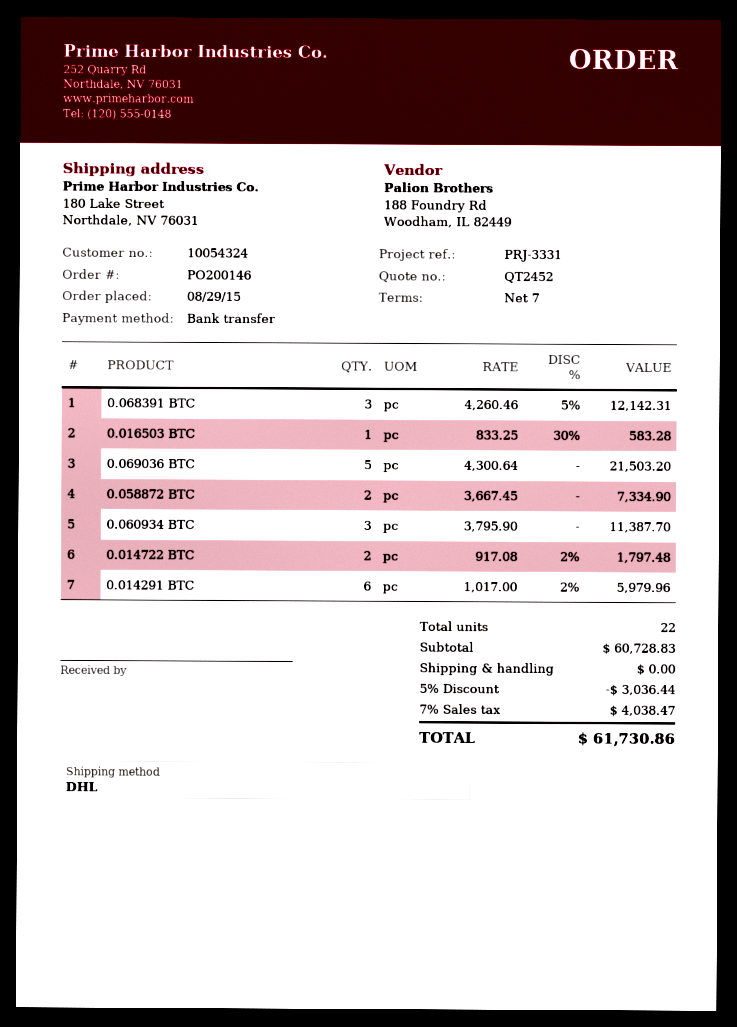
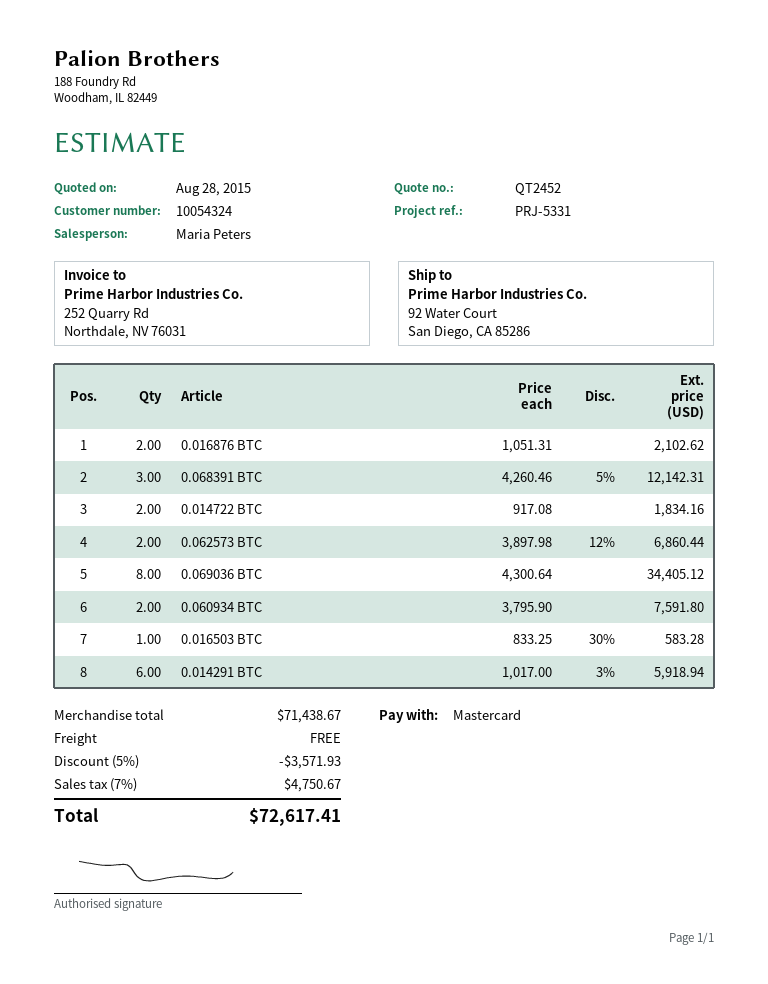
reference: PRJ-3331 -> PRJ-5331
payment method: bank transfer -> Mastercard
ship to: 180 Lake Street, Northdale, NV 76031 -> 92 Water Court, San Diego, CA 85286
0.069036 BTC: 5 x 4300.64 = 21503.20 -> 8 x 4300.64 = 34405.12
0.058872 BTC: 2 x 3667.45 = 7334.90 -> none
0.060934 BTC: 3 x 3795.90 = 11387.70 -> 2 x 3795.90 = 7591.80
0.014722 BTC: 2 x 917.08 - 2% = 1797.48 -> 2 x 917.08 = 1834.16
0.014291 BTC: 6 x 1017.00 - 2% = 5979.96 -> 6 x 1017.00 - 3% = 5918.94
0.016876 BTC: none -> 2 x 1051.31 = 2102.62
0.062573 BTC: none -> 2 x 3897.98 - 12% = 6860.44
subtotal: 60728.83 -> 71438.67
discount: 5% = 3036.44 -> 5% = 3571.93
tax: 7% = 4038.47 -> 7% = 4750.67
total: 61730.86 -> 72617.41

